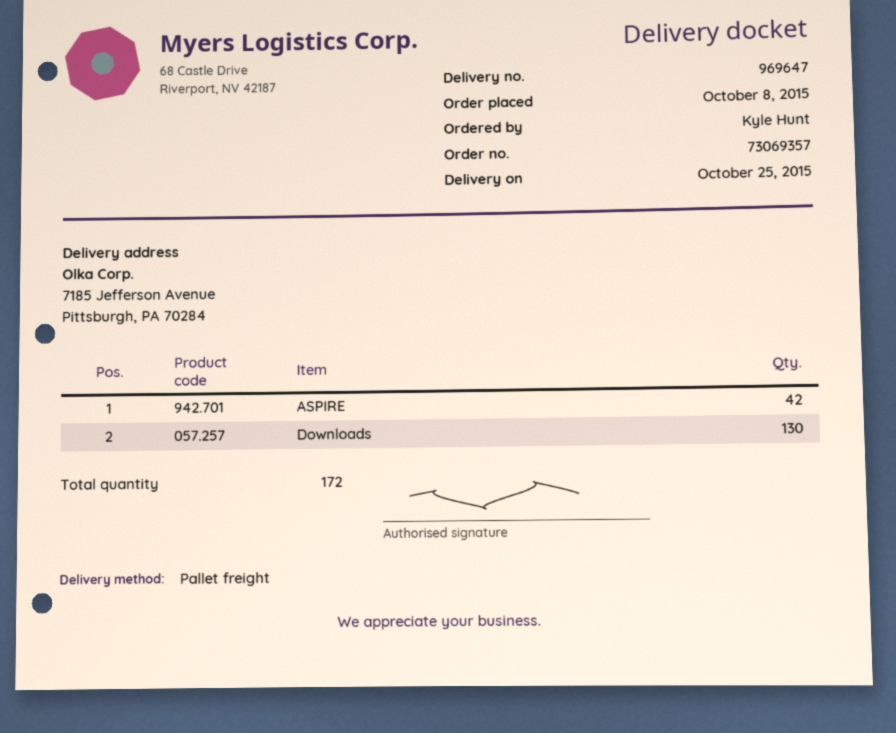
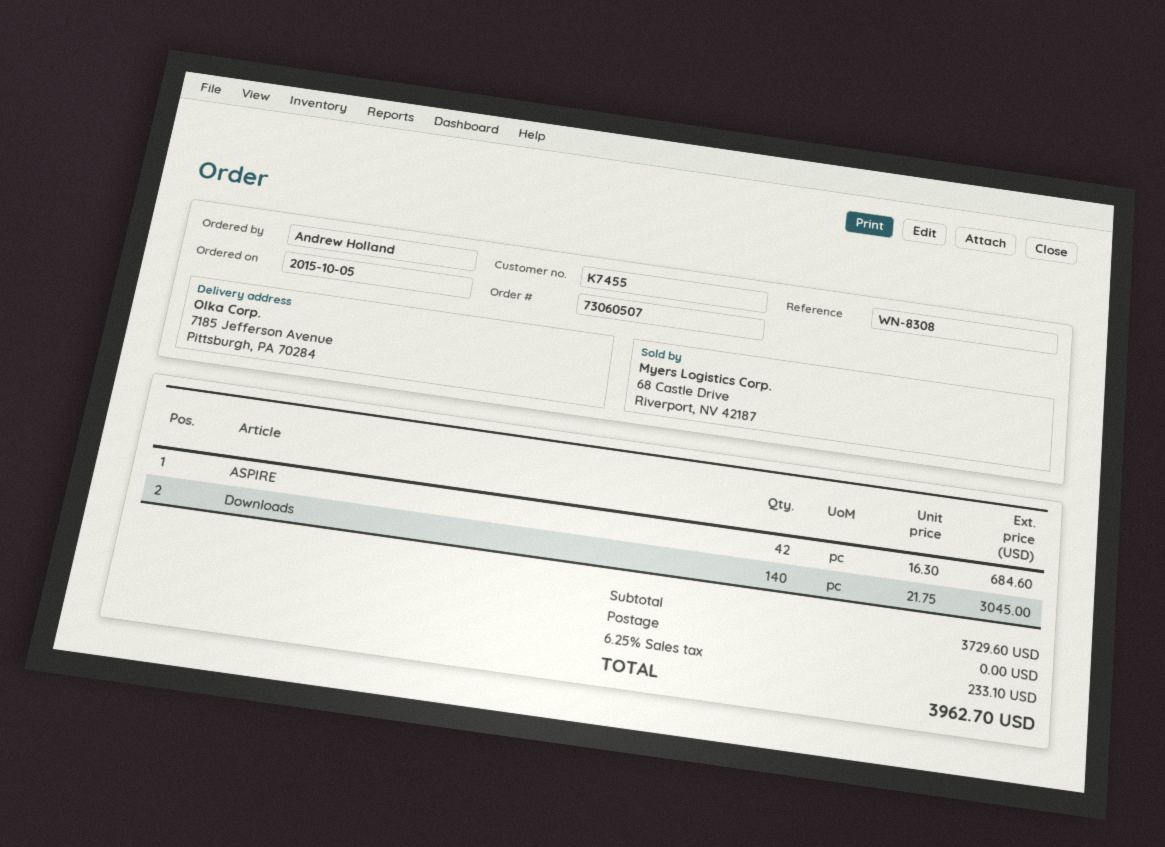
order number: 73069357 -> 73060507
order date: 2015-10-08 -> 2015-10-05
ordered by: Kyle Hunt -> Andrew Holland
Downloads: 130 -> 140

